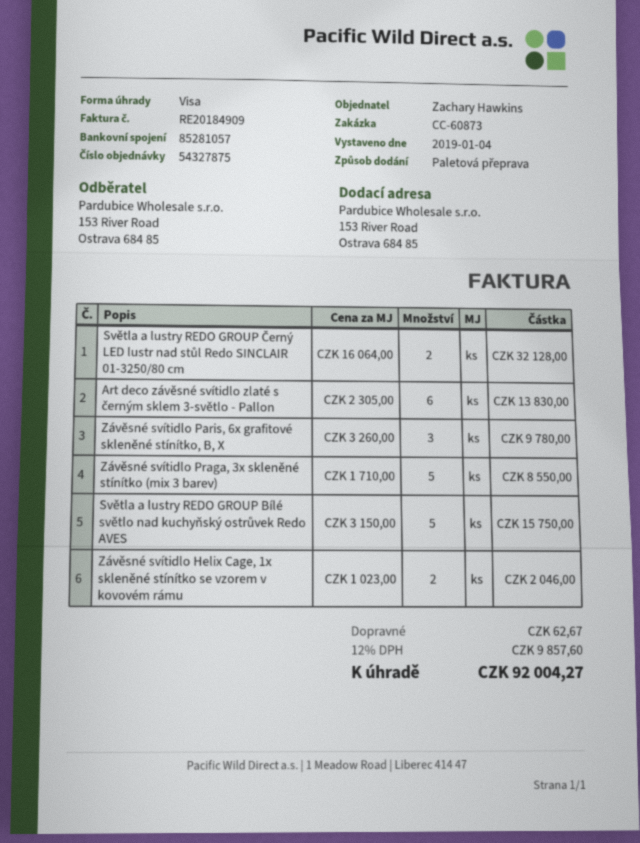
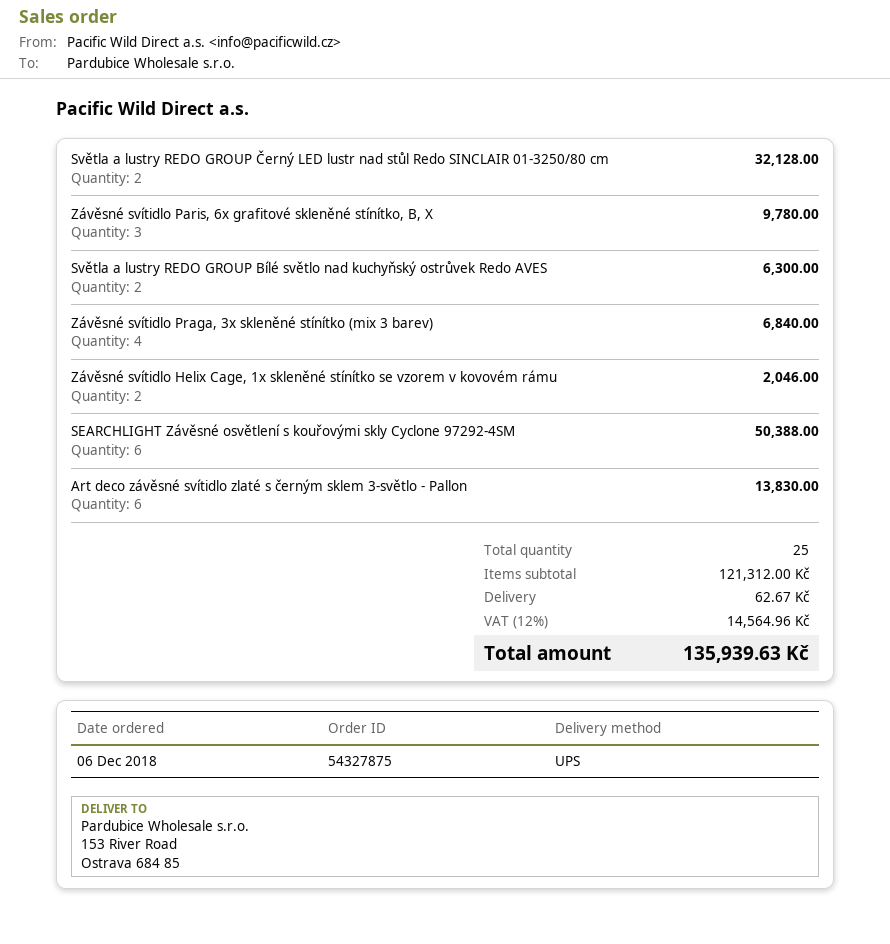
shipping method: pallet freight -> UPS
Závěsné svítidlo Praga, 3x skleněné stínítko (mix 3 barev): 5 for 8550.00 -> 4 for 6840.00
Světla a lustry REDO GROUP Bílé světlo nad kuchyňský ostrůvek Redo AVES: 5 for 15750.00 -> 2 for 6300.00
SEARCHLIGHT Závěsné osvětlení s kouřovými skly Cyclone 97292-4SM: none -> 6 for 50388.00
tax: 12% = 9857.60 -> 12% = 14564.96
total: 92004.27 -> 135939.63

